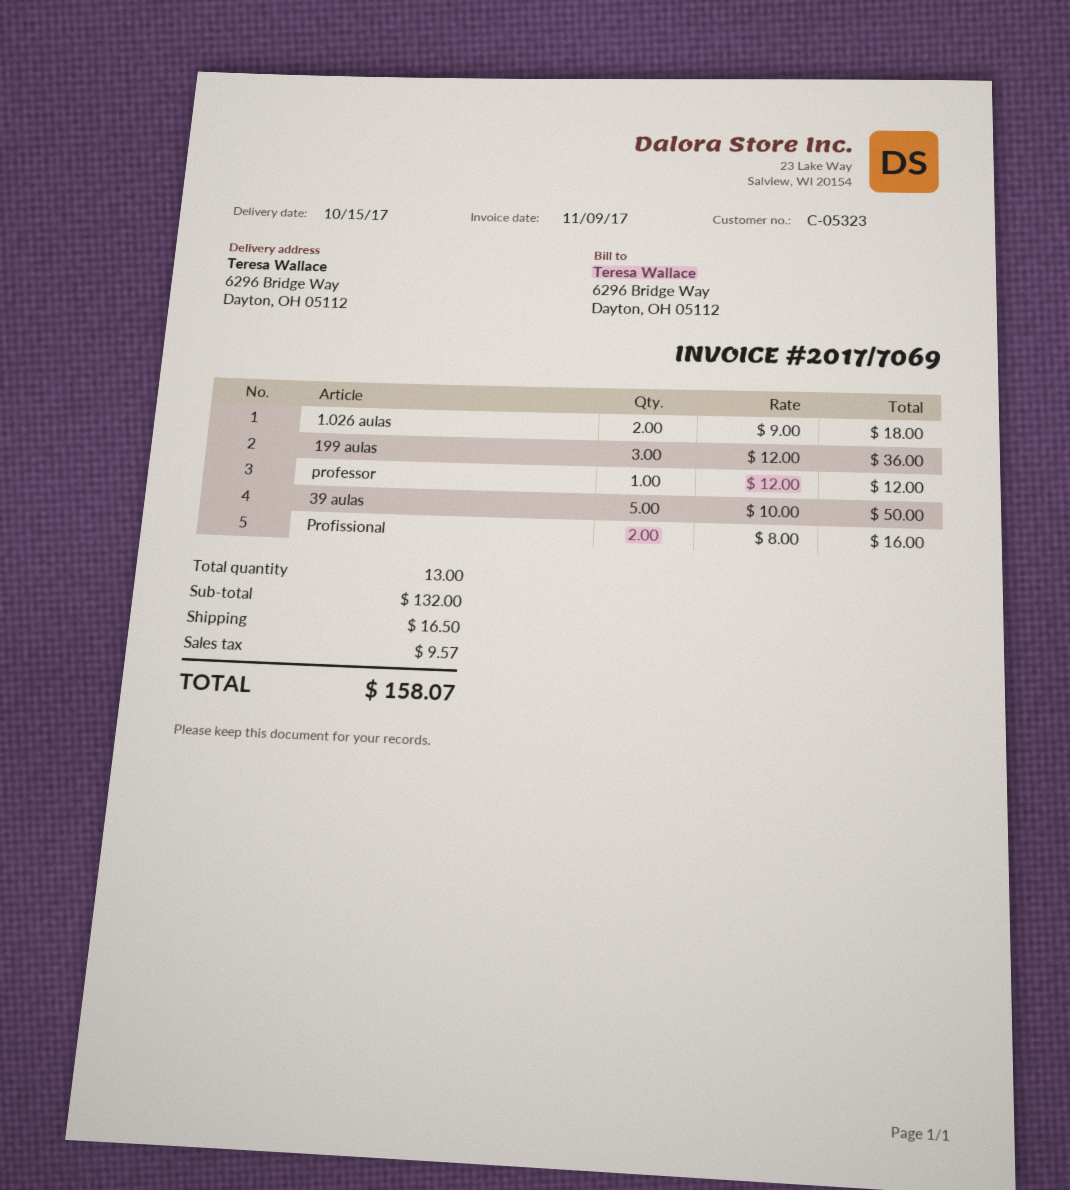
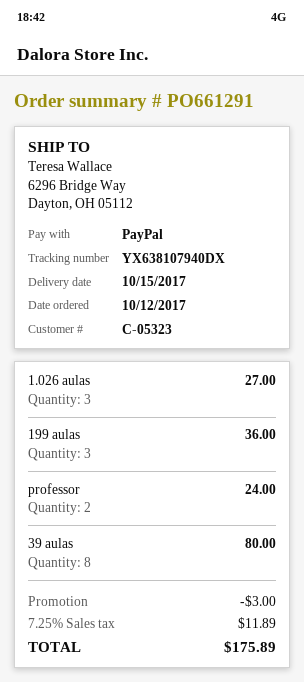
1.026 aulas: 2 for 18.00 -> 3 for 27.00
professor: 1 for 12.00 -> 2 for 24.00
39 aulas: 5 for 50.00 -> 8 for 80.00
Profissional: 2 for 16.00 -> none
discount: none -> 3.00
shipping: 16.50 -> none
tax: 9.57 -> 11.89
total: 158.07 -> 175.89

